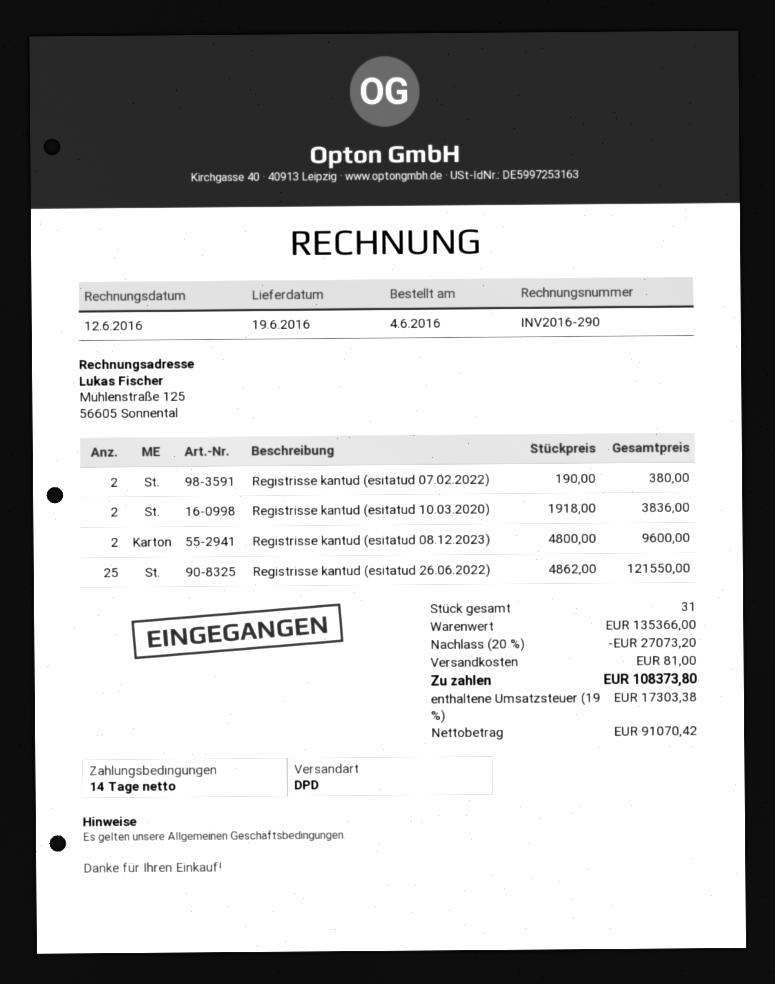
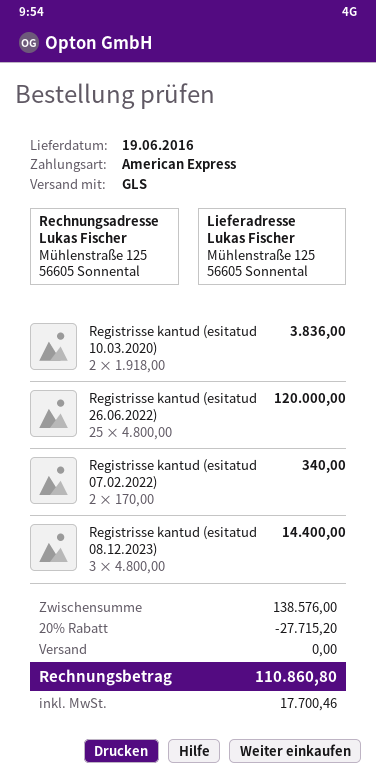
shipping method: DPD -> GLS
Registrisse kantud (esitatud 07.02.2022): 2 x 190.00 = 380.00 -> 2 x 170.00 = 340.00
Registrisse kantud (esitatud 08.12.2023): 2 x 4800.00 = 9600.00 -> 3 x 4800.00 = 14400.00
Registrisse kantud (esitatud 26.06.2022): 25 x 4862.00 = 121550.00 -> 25 x 4800.00 = 120000.00
subtotal: 135366.00 -> 138576.00
discount: 20% = 27073.20 -> 20% = 27715.20
shipping: 81.00 -> 0.00
tax: 17303.38 -> 17700.46
total: 108373.80 -> 110860.80

